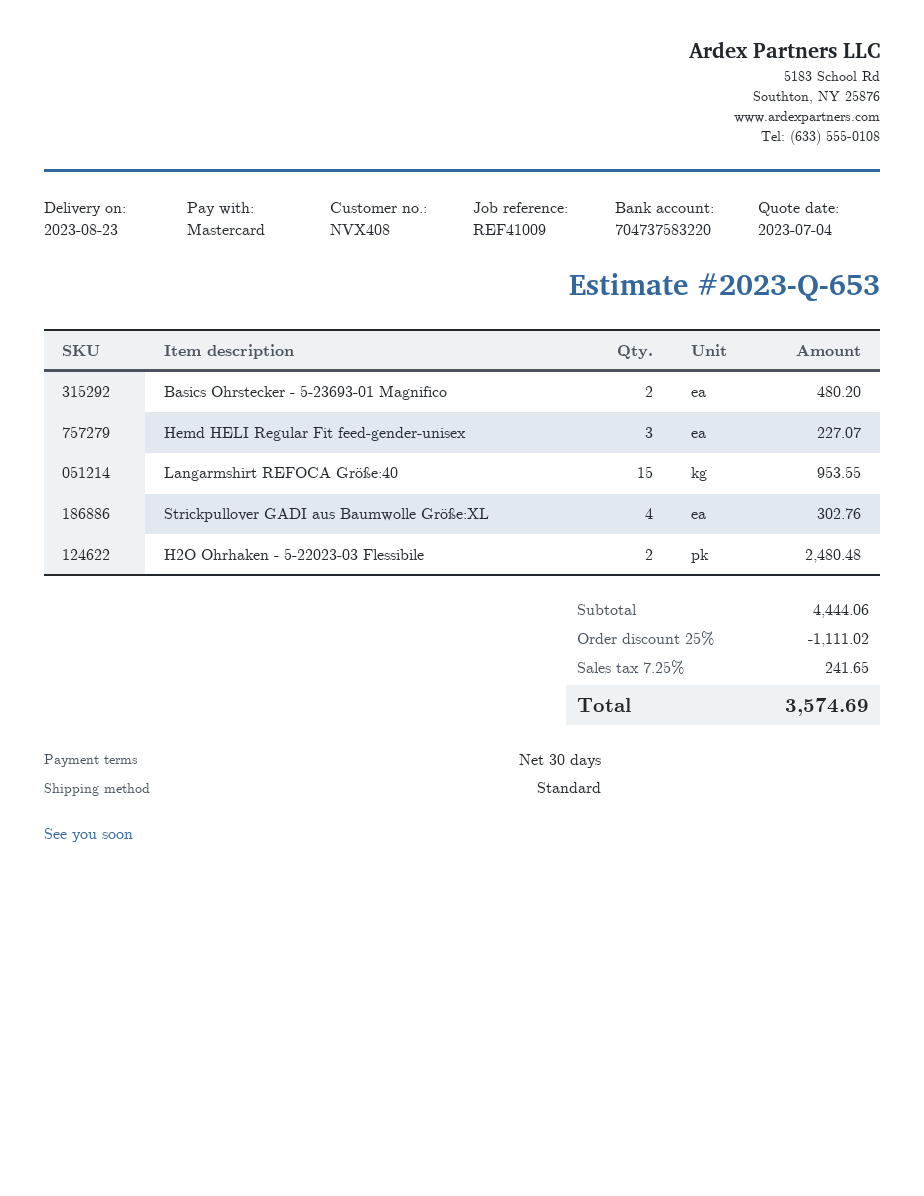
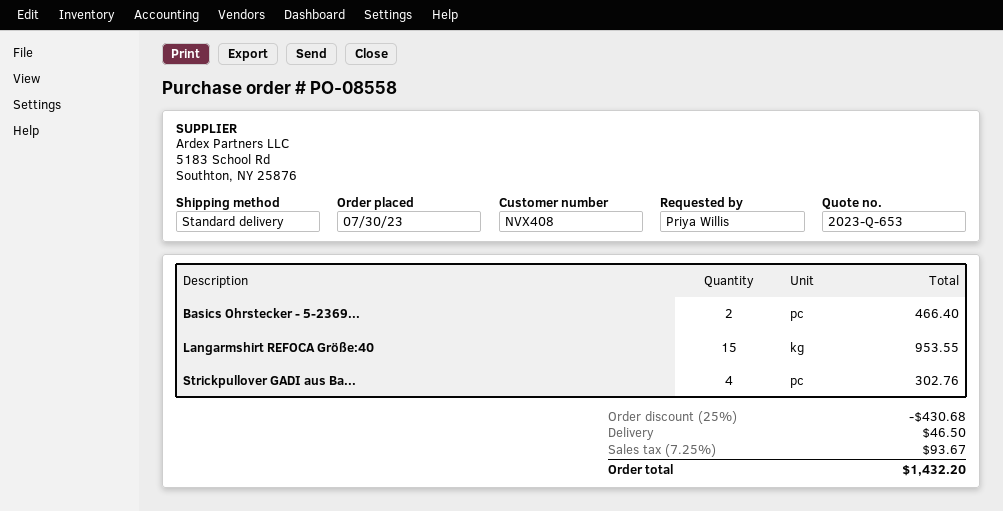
Basics Ohrstecker - 5-23693-01 Magnifico: 2 for 480.20 -> 2 for 466.40
Hemd HELI Regular Fit feed-gender-unisex: 3 for 227.07 -> none
H2O Ohrhaken - 5-22023-03 Flessibile: 2 for 2480.48 -> none
discount: 25% = 1111.02 -> 25% = 430.68
shipping: none -> 46.50
tax: 7.25% = 241.65 -> 7.25% = 93.67
total: 3574.69 -> 1432.20

